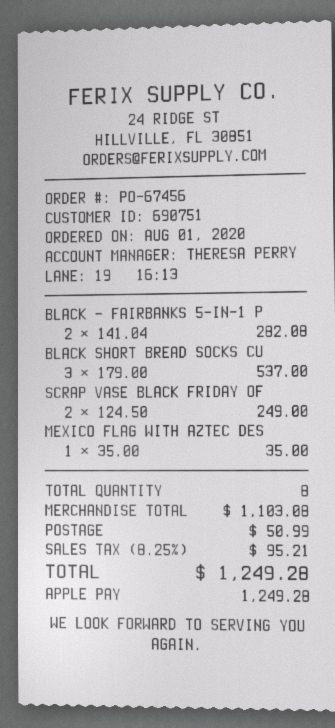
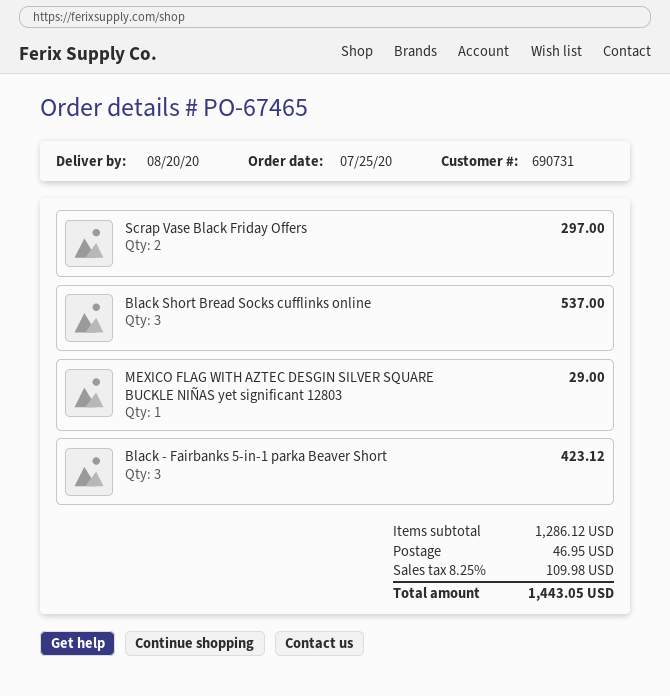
order number: PO-67456 -> PO-67465
order date: 2020-08-01 -> 2020-07-25
customer number: 690751 -> 690731
BLACK - FAIRBANKS 5-IN-1 P: 2 for 282.08 -> 3 for 423.12
SCRAP VASE BLACK FRIDAY OF: 2 for 249.00 -> 2 for 297.00
MEXICO FLAG WITH AZTEC DES: 1 for 35.00 -> 1 for 29.00
subtotal: 1103.08 -> 1286.12
shipping: 50.99 -> 46.95
tax: 8.25% = 95.21 -> 8.25% = 109.98
total: 1249.28 -> 1443.05

